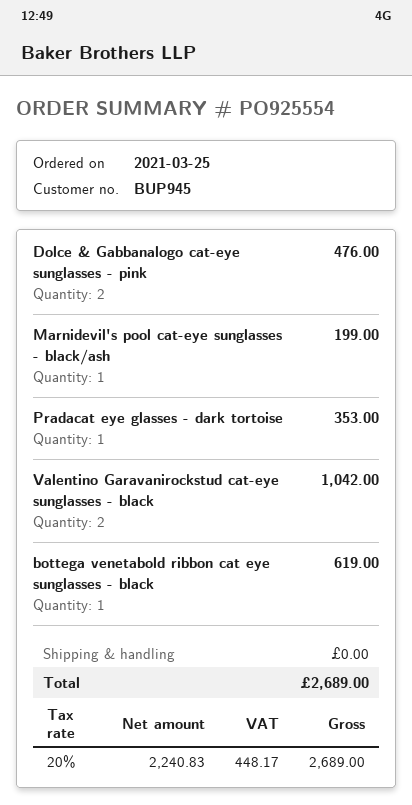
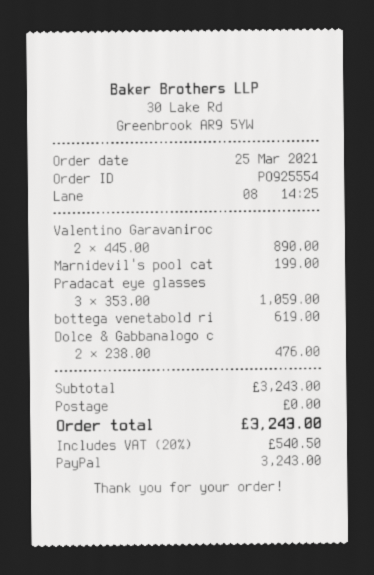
Pradacat eye glasses - dark tortoise: 1 for 353.00 -> 3 for 1059.00
Valentino Garavanirockstud cat-eye sunglasses - black: 2 for 1042.00 -> 2 for 890.00
tax: 20% = 448.17 -> 20% = 540.50
total: 2689.00 -> 3243.00

